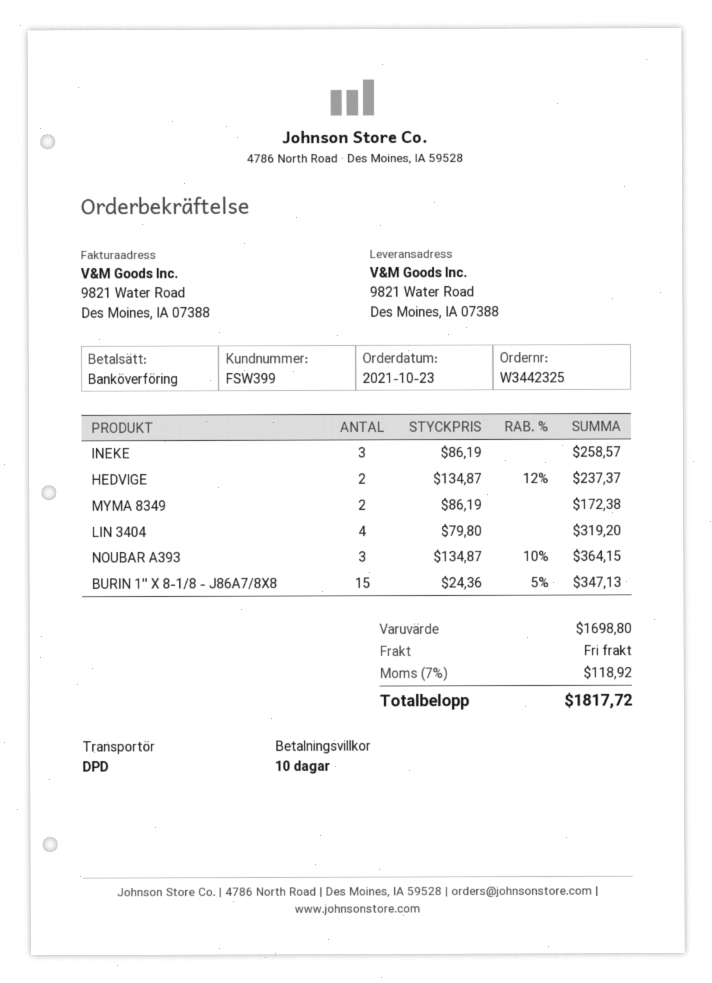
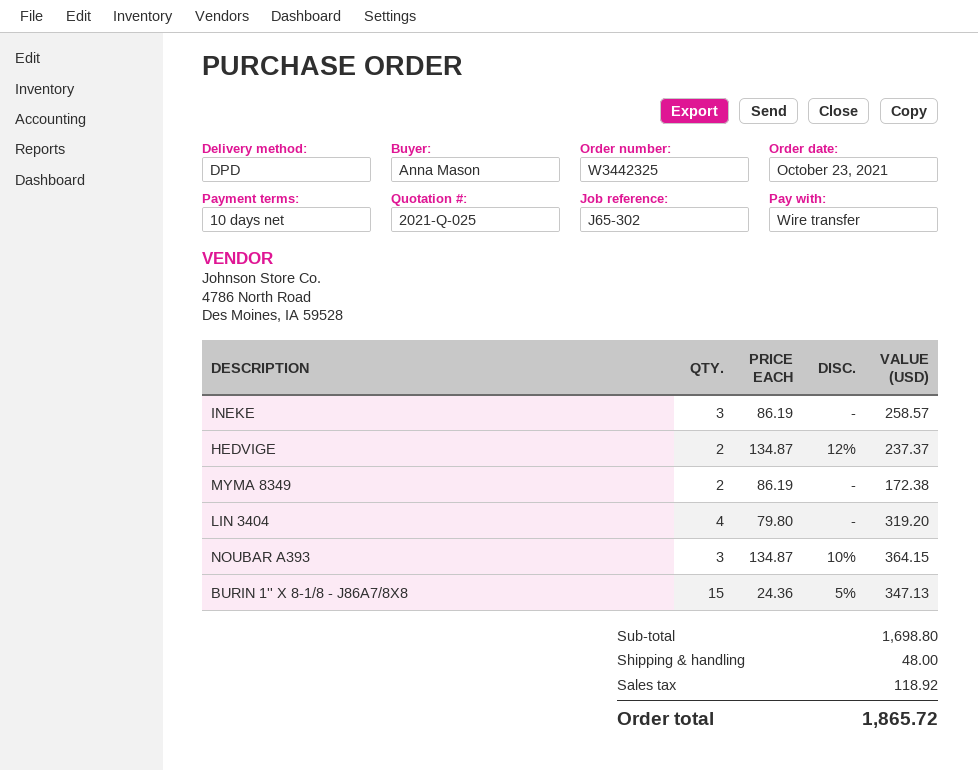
shipping: 0.00 -> 48.00
total: 1817.72 -> 1865.72

